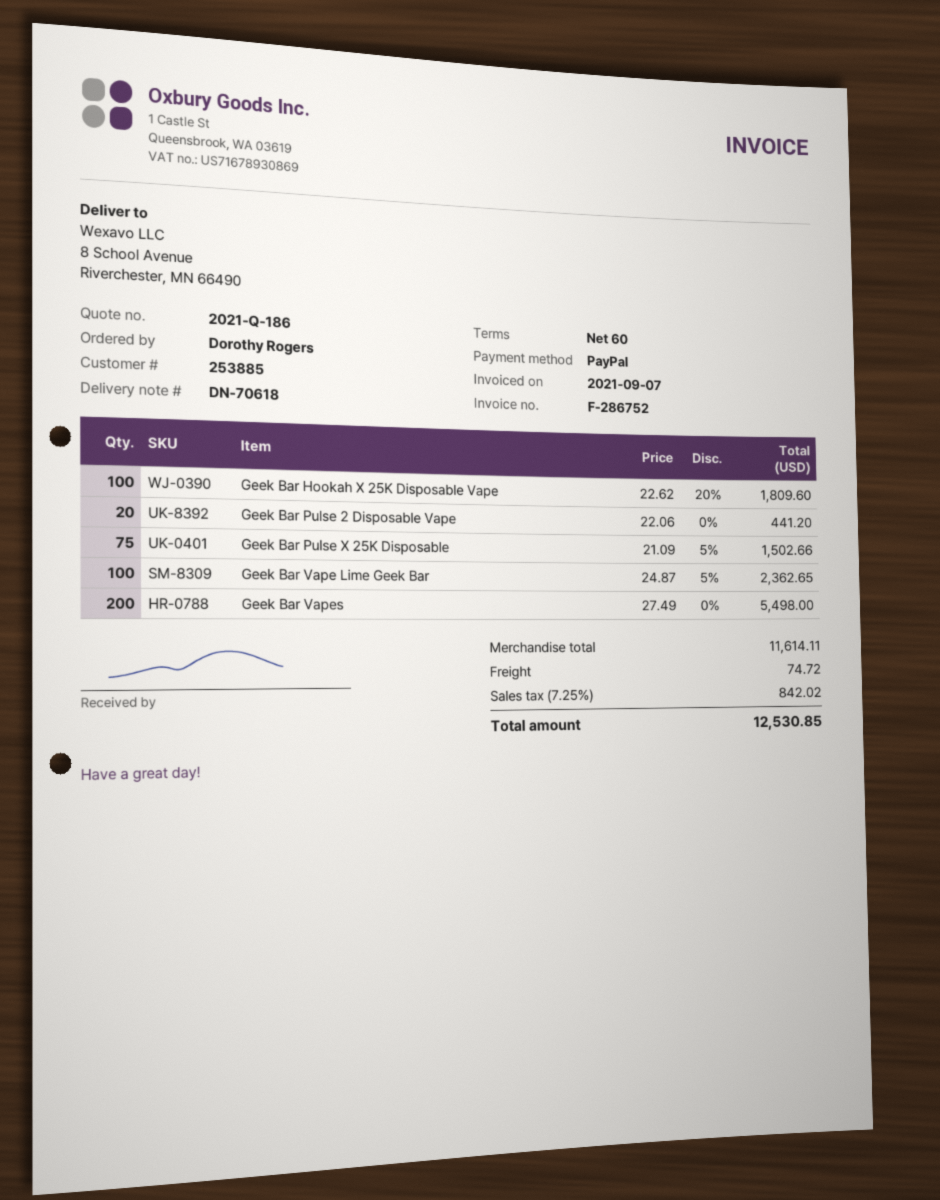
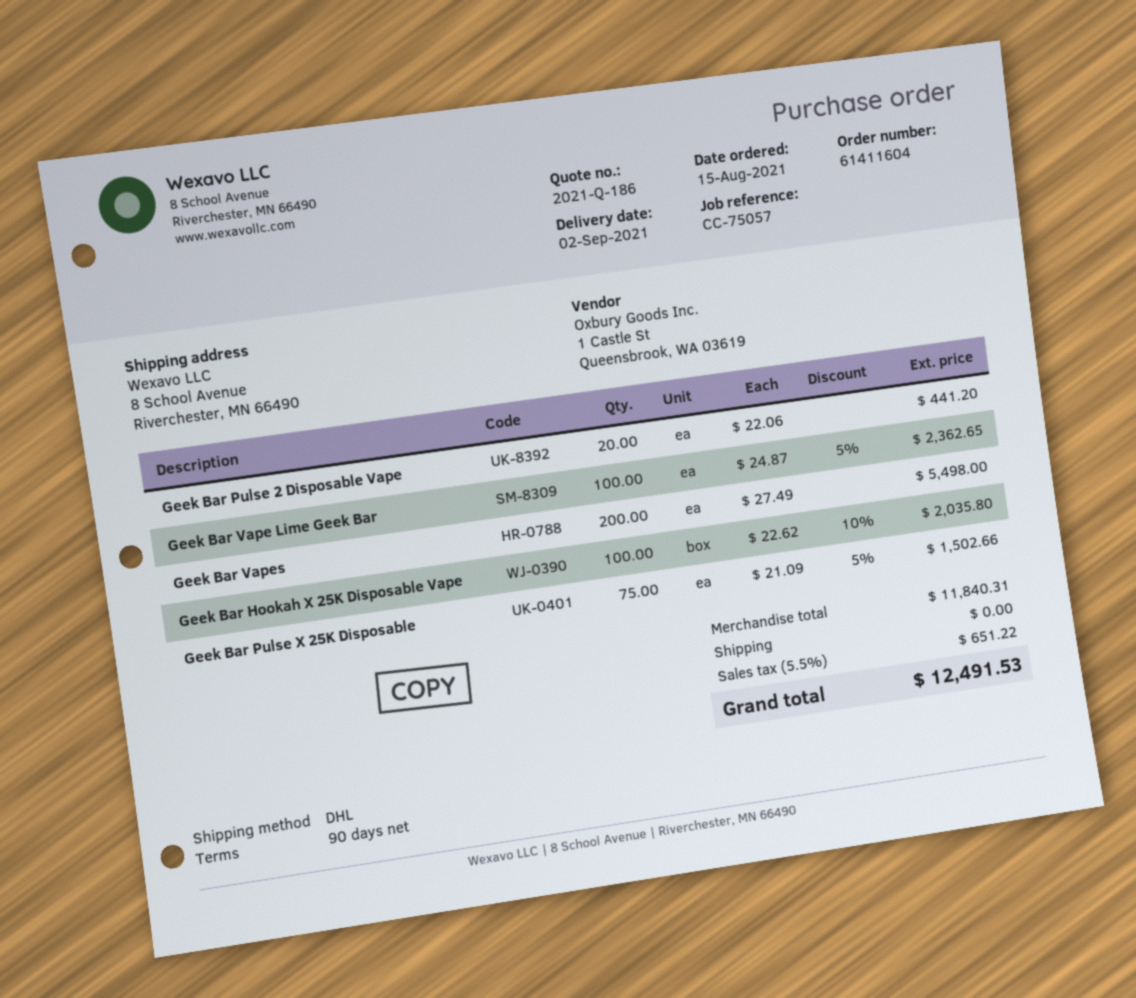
payment terms: 60 days -> 90 days
Geek Bar Hookah X 25K Disposable Vape: 100 x 22.62 - 20% = 1809.60 -> 100 x 22.62 - 10% = 2035.80
subtotal: 11614.11 -> 11840.31
shipping: 74.72 -> 0.00
tax: 7.25% = 842.02 -> 5.5% = 651.22
total: 12530.85 -> 12491.53

